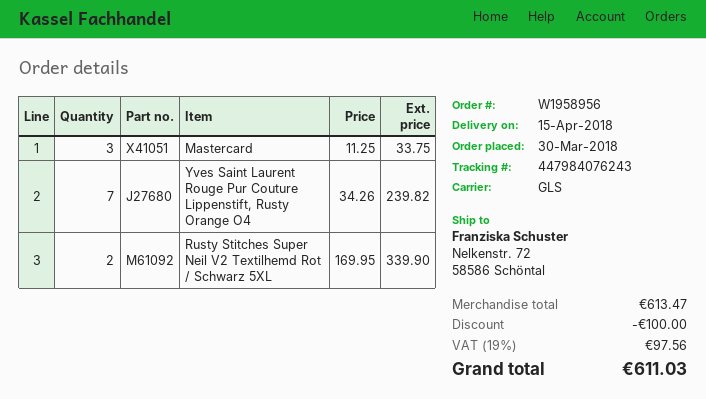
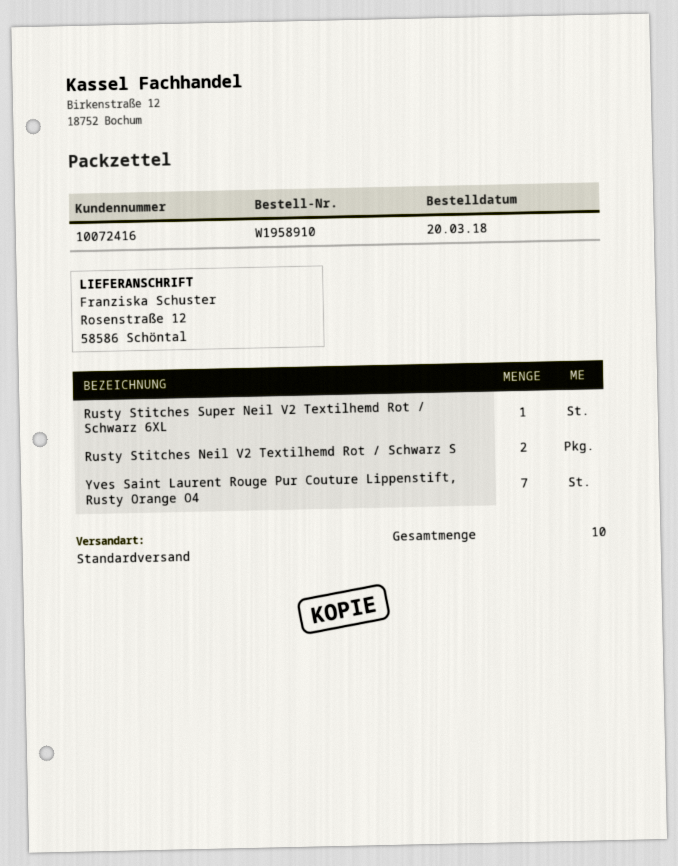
order number: W1958956 -> W1958910
order date: 2018-03-30 -> 2018-03-20
shipping method: GLS -> standard
ship to: Nelkenstr. 72, 58586 Schöntal -> Rosenstraße 12, 58586 Schöntal
Mastercard: 3 -> none
Rusty Stitches Super Neil V2 Textilhemd Rot / Schwarz 5XL: 2 -> none
Rusty Stitches Super Neil V2 Textilhemd Rot / Schwarz 6XL: none -> 1
Rusty Stitches Neil V2 Textilhemd Rot / Schwarz S: none -> 2

